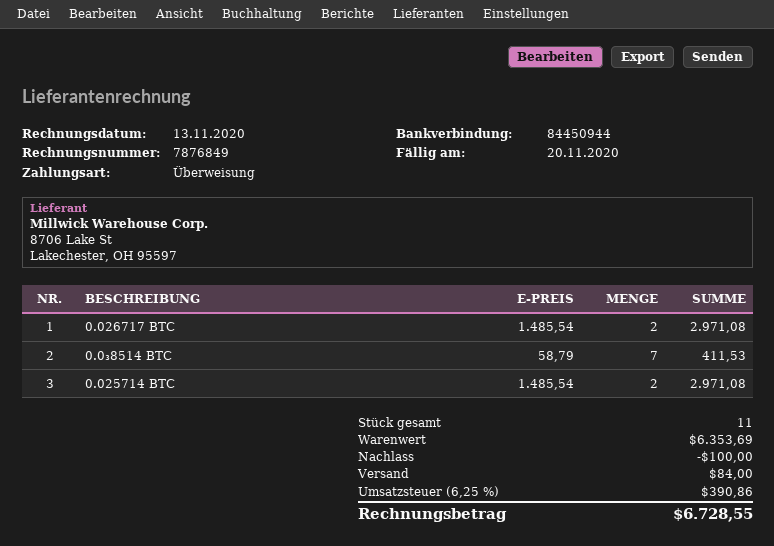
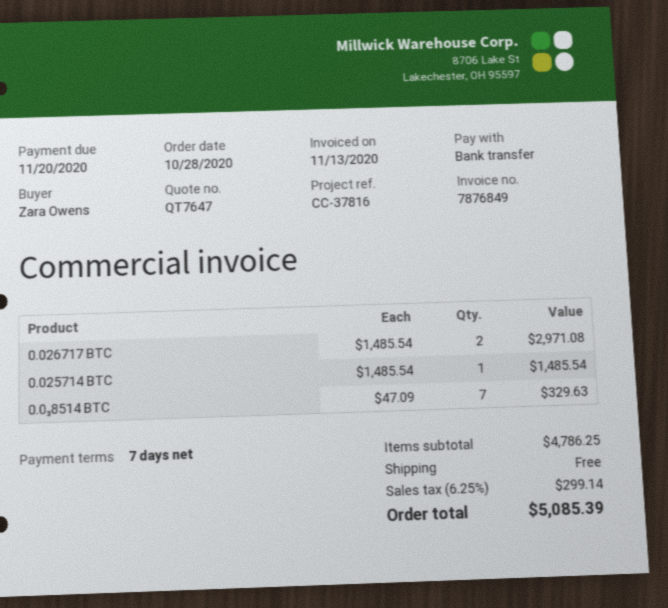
0.0₃8514 BTC: 7 x 58.79 = 411.53 -> 7 x 47.09 = 329.63
0.025714 BTC: 2 x 1485.54 = 2971.08 -> 1 x 1485.54 = 1485.54
subtotal: 6353.69 -> 4786.25
discount: 100.00 -> none
shipping: 84.00 -> 0.00
tax: 6.25% = 390.86 -> 6.25% = 299.14
total: 6728.55 -> 5085.39

